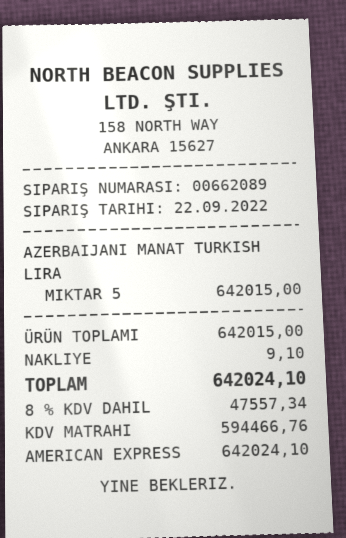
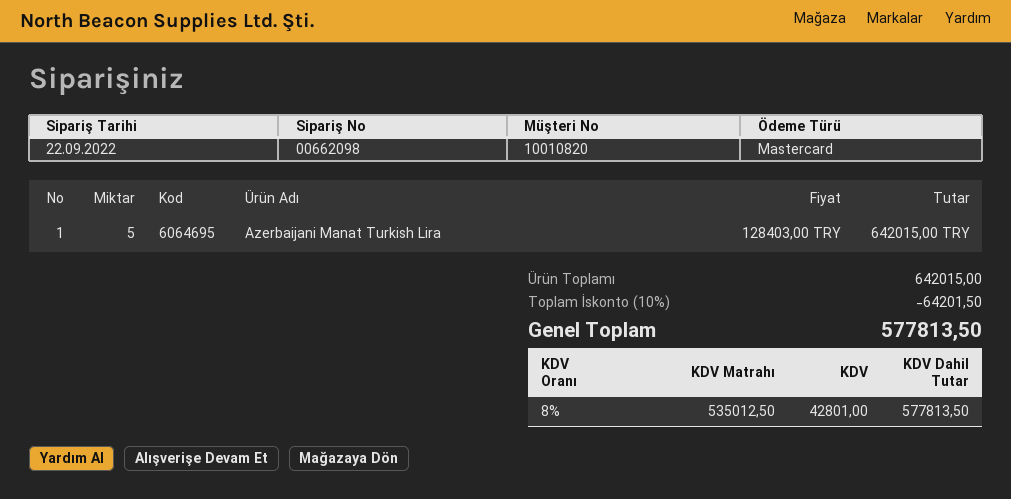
order number: 00662089 -> 00662098
payment method: American Express -> Mastercard
discount: none -> 10% = 64201.50
shipping: 9.10 -> none
net: 594466.76 -> 535012.50
tax: 8% = 47557.34 -> 8% = 42801.00
total: 642024.10 -> 577813.50

